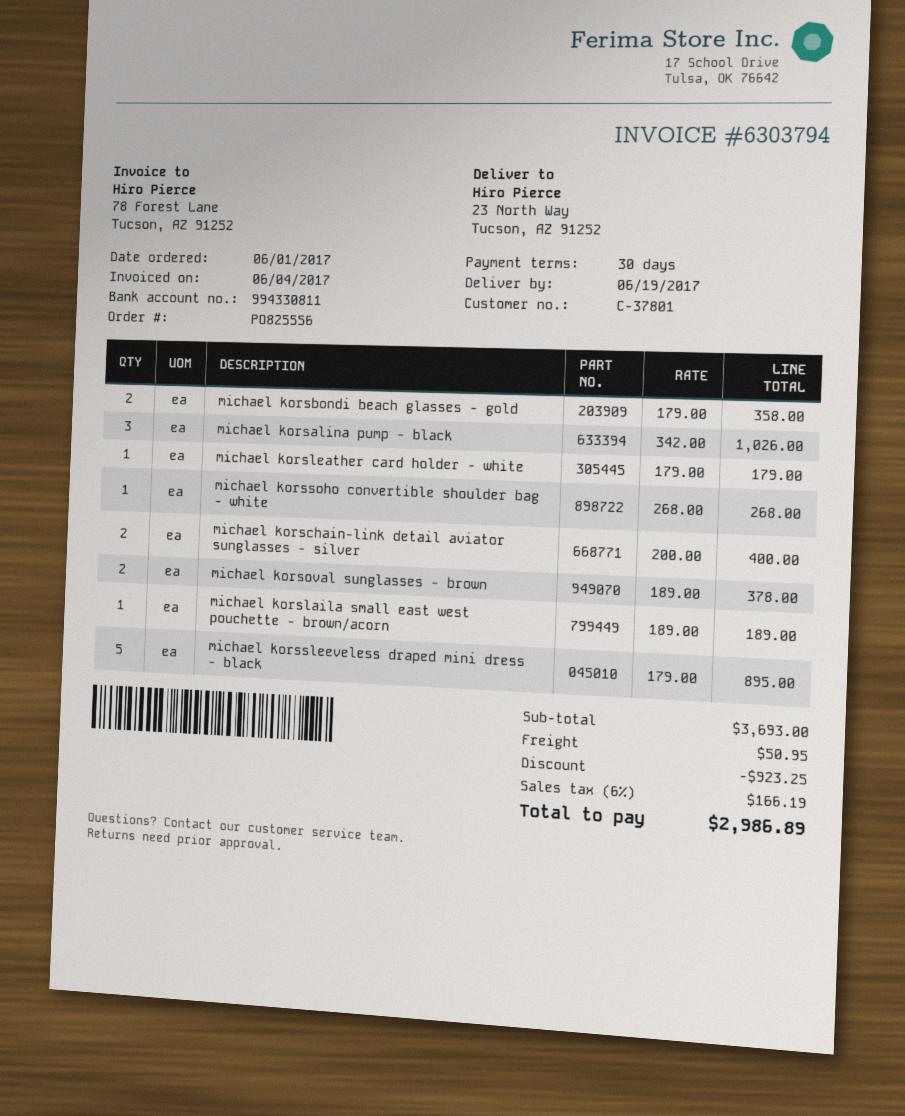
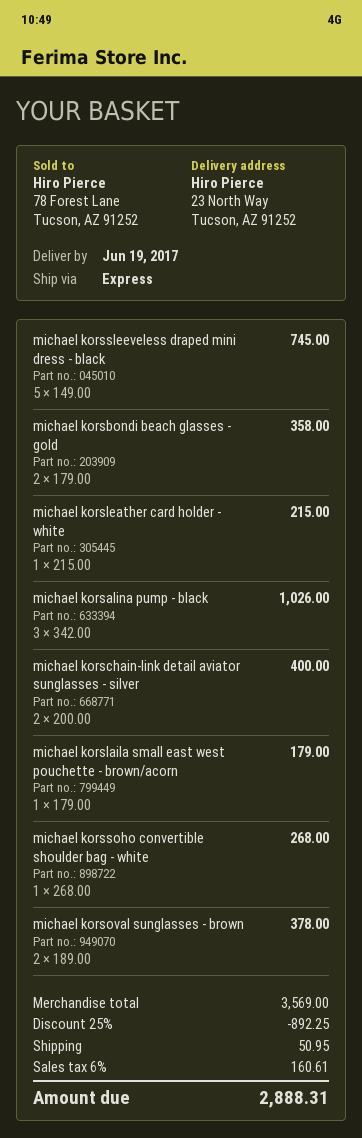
michael korsleather card holder - white: 1 x 179.00 = 179.00 -> 1 x 215.00 = 215.00
michael korslaila small east west pouchette - brown/acorn: 1 x 189.00 = 189.00 -> 1 x 179.00 = 179.00
michael korssleeveless draped mini dress - black: 5 x 179.00 = 895.00 -> 5 x 149.00 = 745.00
subtotal: 3693.00 -> 3569.00
discount: 923.25 -> 892.25
tax: 6% = 166.19 -> 6% = 160.61
total: 2986.89 -> 2888.31

